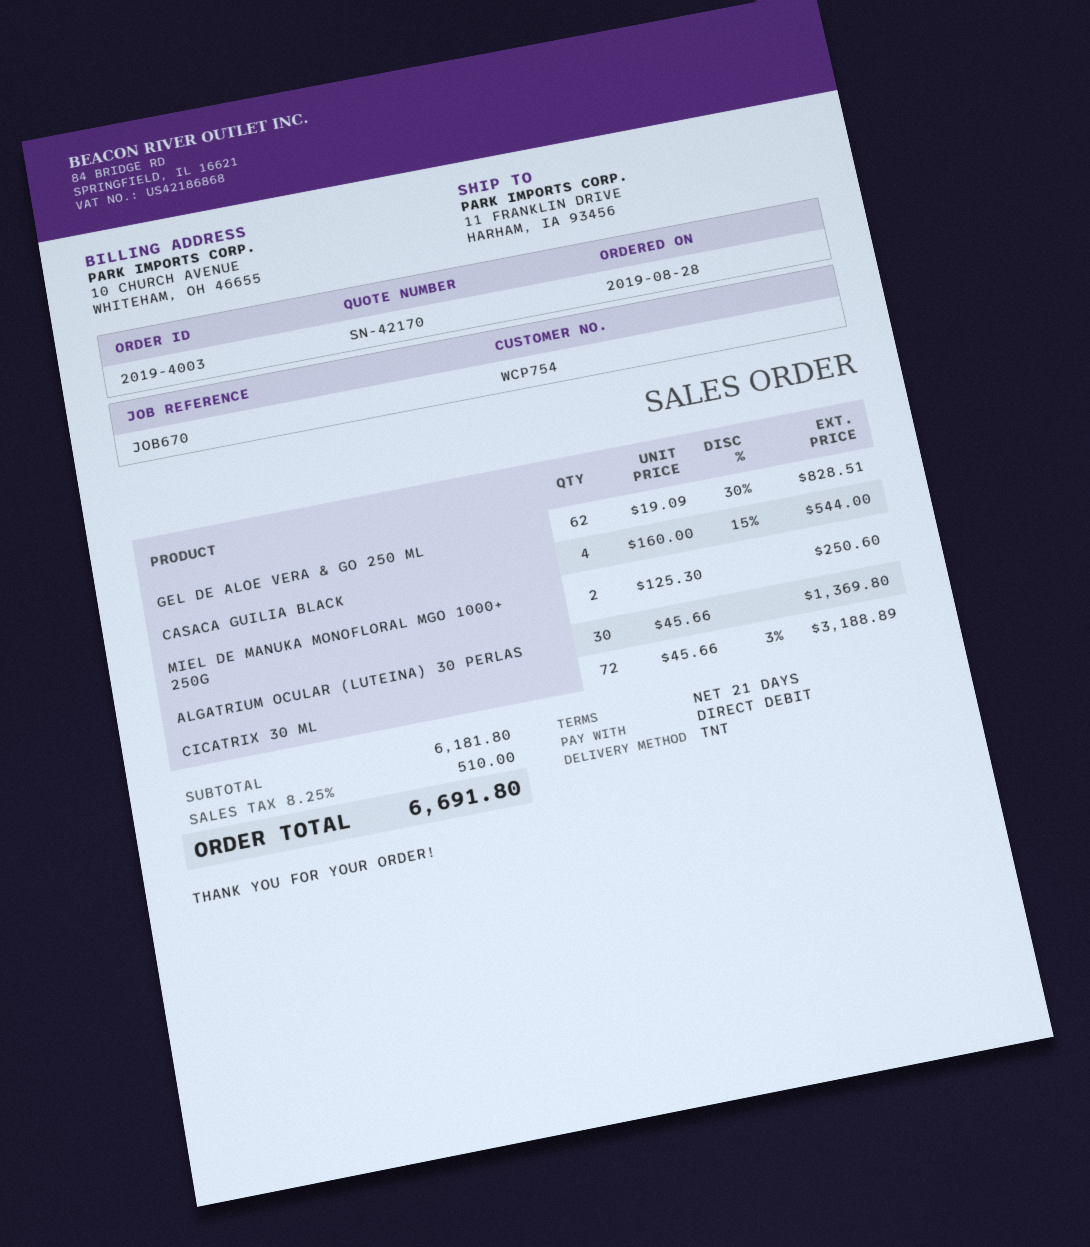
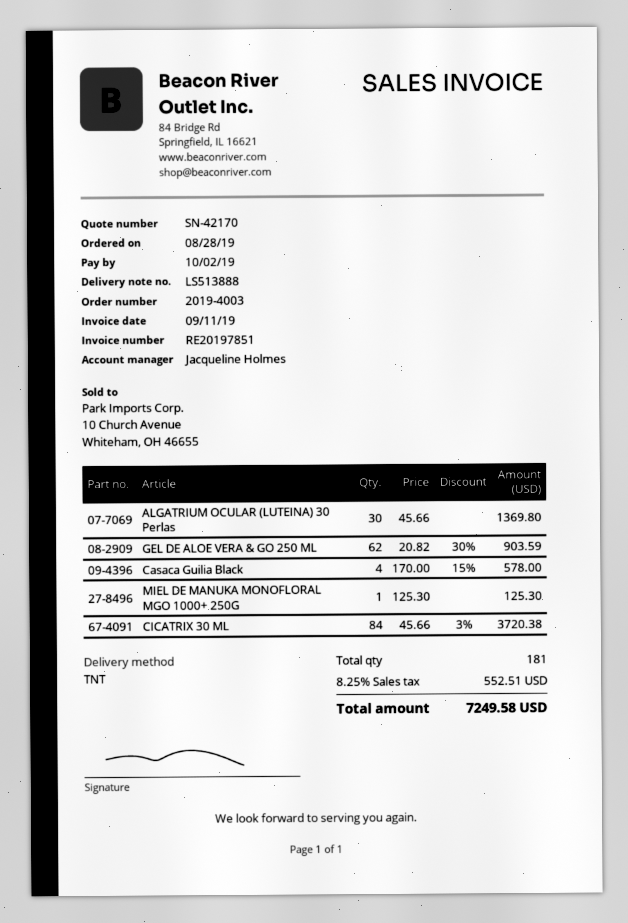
GEL DE ALOE VERA & GO 250 ML: 62 x 19.09 - 30% = 828.51 -> 62 x 20.82 - 30% = 903.59
CASACA GUILIA BLACK: 4 x 160.00 - 15% = 544.00 -> 4 x 170.00 - 15% = 578.00
MIEL DE MANUKA MONOFLORAL MGO 1000+ 250G: 2 x 125.30 = 250.60 -> 1 x 125.30 = 125.30
CICATRIX 30 ML: 72 x 45.66 - 3% = 3188.89 -> 84 x 45.66 - 3% = 3720.38
tax: 8.25% = 510.00 -> 8.25% = 552.51
total: 6691.80 -> 7249.58

